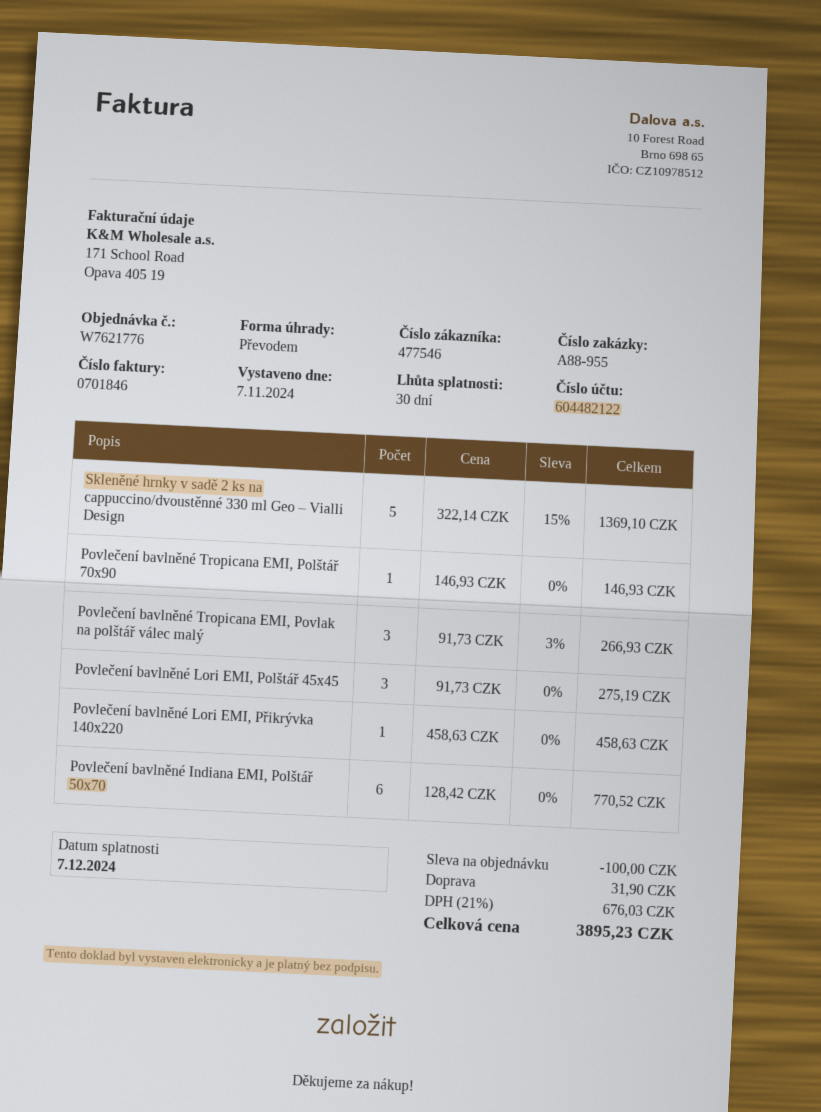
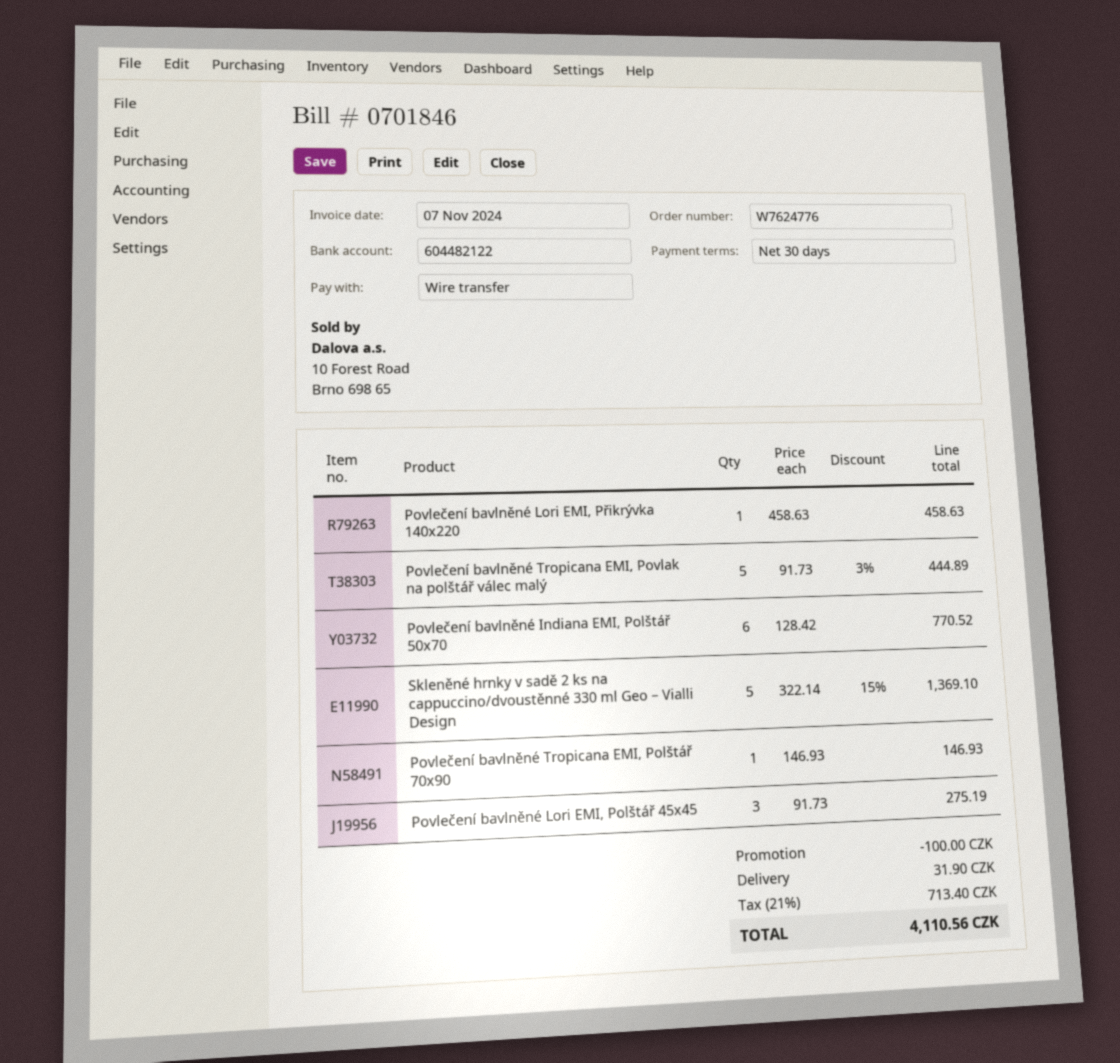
order number: W7621776 -> W7624776
Povlečení bavlněné Tropicana EMI, Povlak na polštář válec malý: 3 x 91.73 - 3% = 266.93 -> 5 x 91.73 - 3% = 444.89
tax: 21% = 676.03 -> 21% = 713.40
total: 3895.23 -> 4110.56

